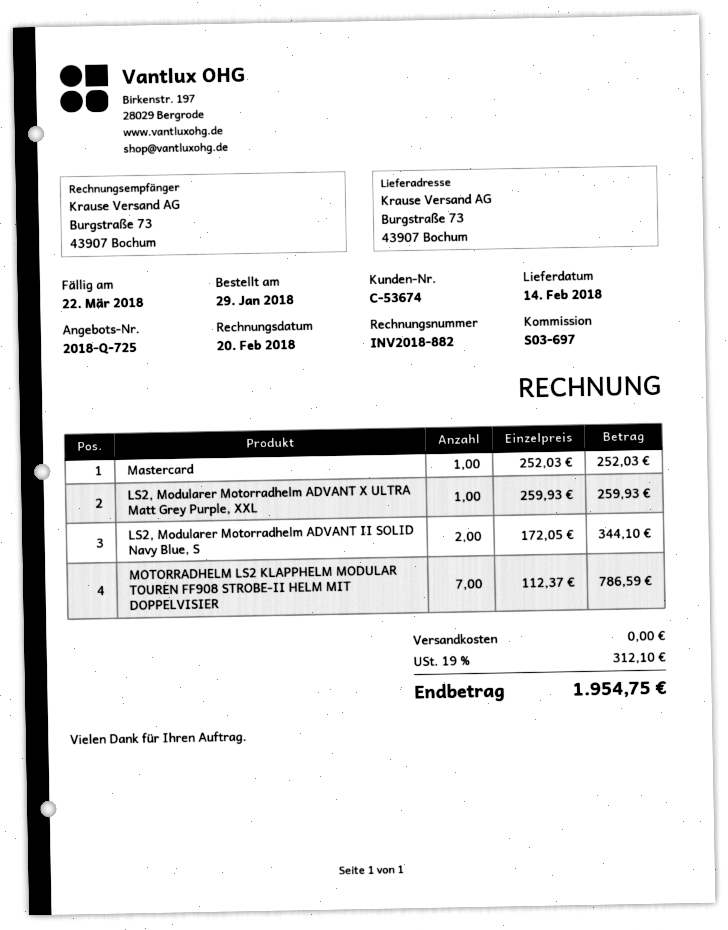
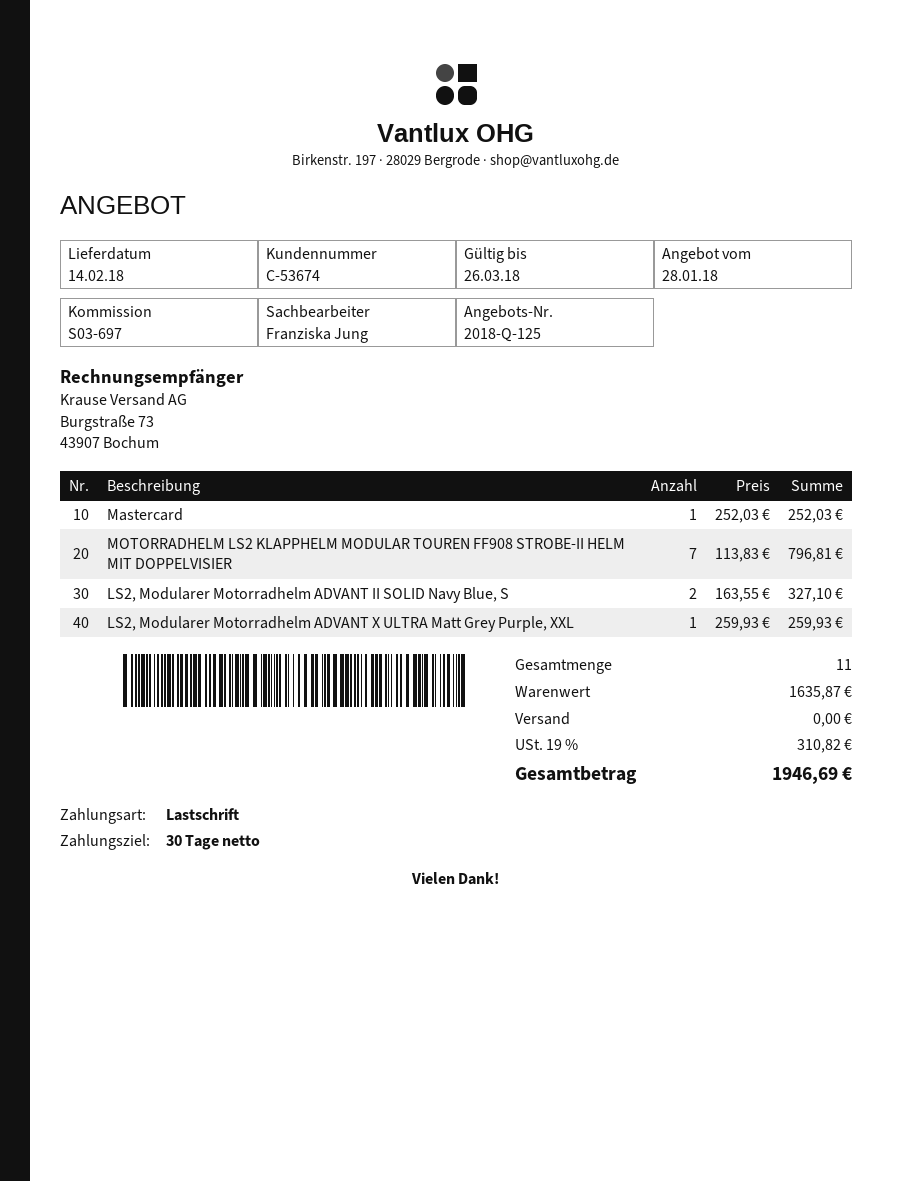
quote number: 2018-Q-725 -> 2018-Q-125
LS2, Modularer Motorradhelm ADVANT II SOLID Navy Blue, S: 2 x 172.05 = 344.10 -> 2 x 163.55 = 327.10
MOTORRADHELM LS2 KLAPPHELM MODULAR TOUREN FF908 STROBE-II HELM MIT DOPPELVISIER: 7 x 112.37 = 786.59 -> 7 x 113.83 = 796.81
tax: 19% = 312.10 -> 19% = 310.82
total: 1954.75 -> 1946.69

